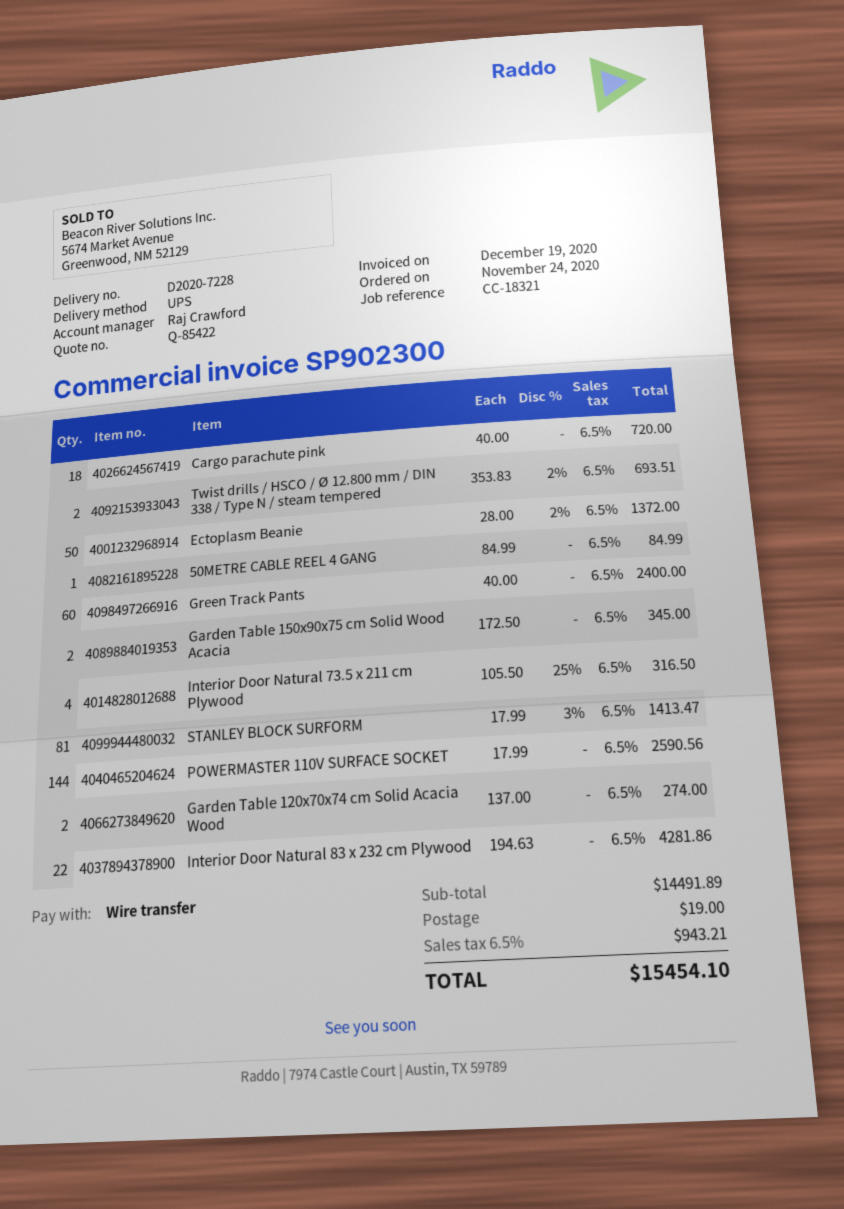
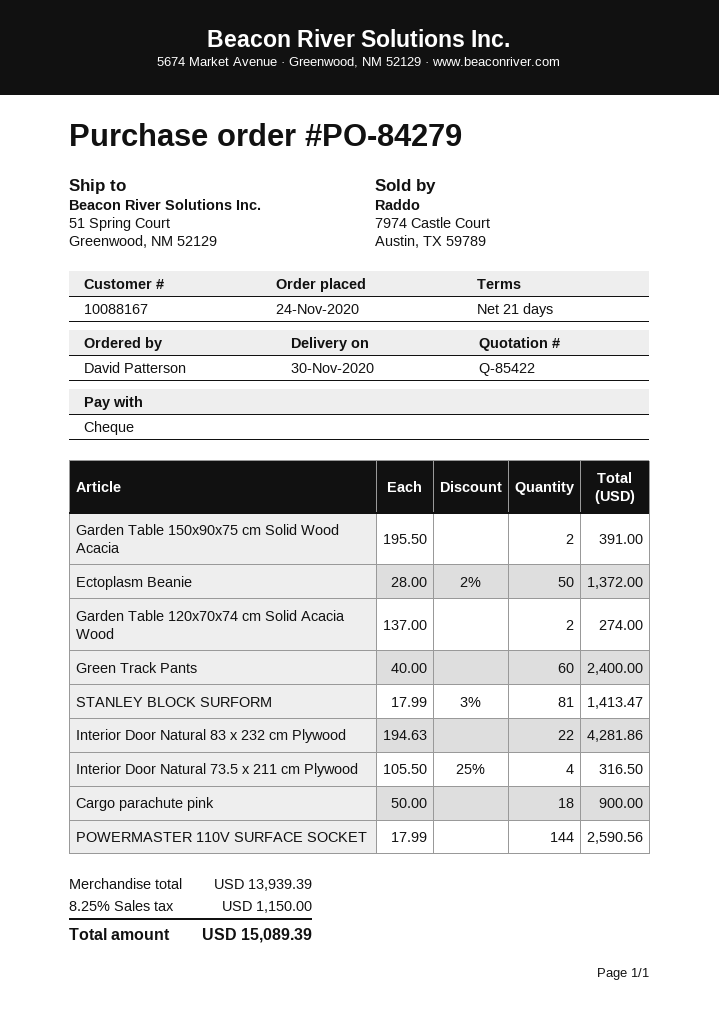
payment method: bank transfer -> cheque
Cargo parachute pink: 18 x 40.00 = 720.00 -> 18 x 50.00 = 900.00
Twist drills / HSCO / Ø 12.800 mm / DIN 338 / Type N / steam tempered: 2 x 353.83 - 2% = 693.51 -> none
50METRE CABLE REEL 4 GANG: 1 x 84.99 = 84.99 -> none
Garden Table 150x90x75 cm Solid Wood Acacia: 2 x 172.50 = 345.00 -> 2 x 195.50 = 391.00
subtotal: 14491.89 -> 13939.39
shipping: 19.00 -> none
tax: 6.5% = 943.21 -> 8.25% = 1150.00
total: 15454.10 -> 15089.39

